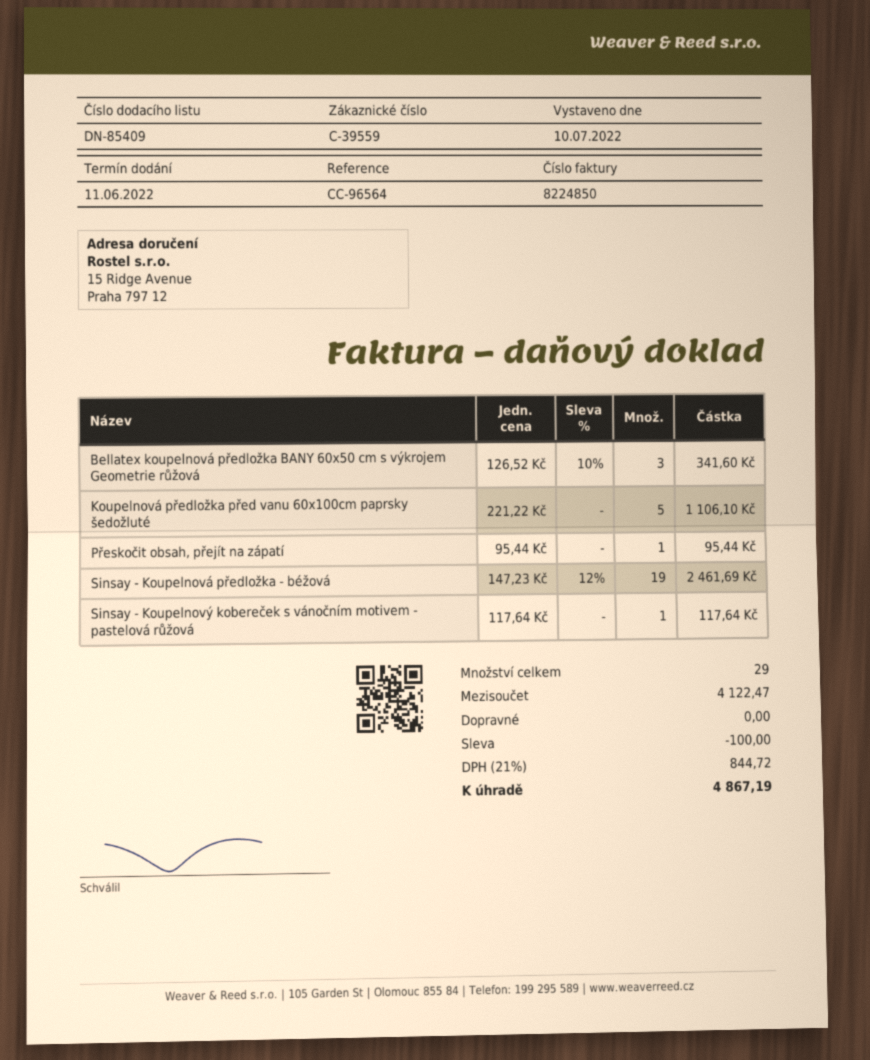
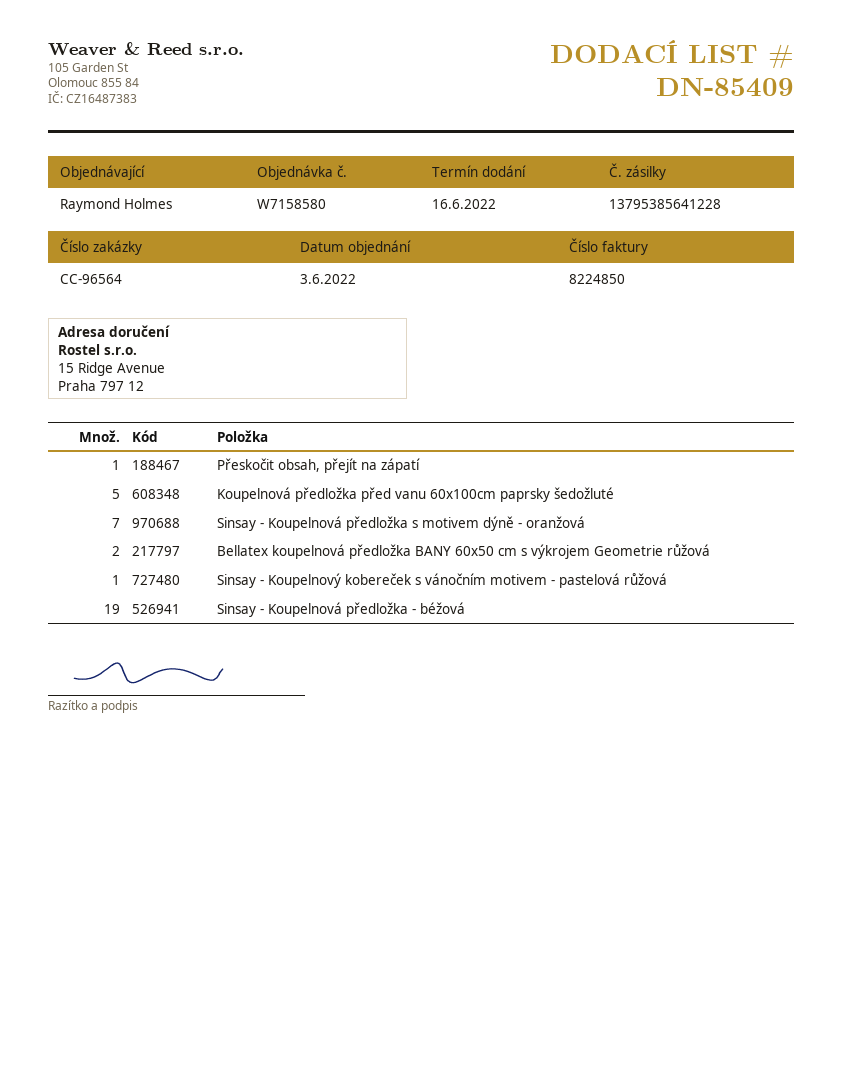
delivery date: 2022-06-11 -> 2022-06-16
Bellatex koupelnová předložka BANY 60x50 cm s výkrojem Geometrie růžová: 3 -> 2
Sinsay - Koupelnová předložka s motivem dýně - oranžová: none -> 7

